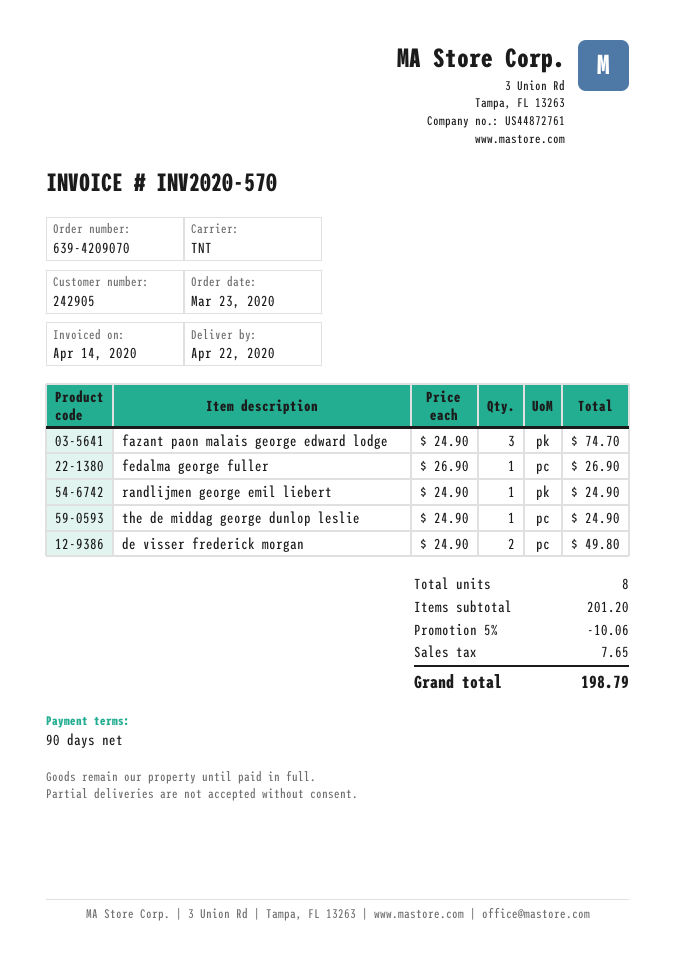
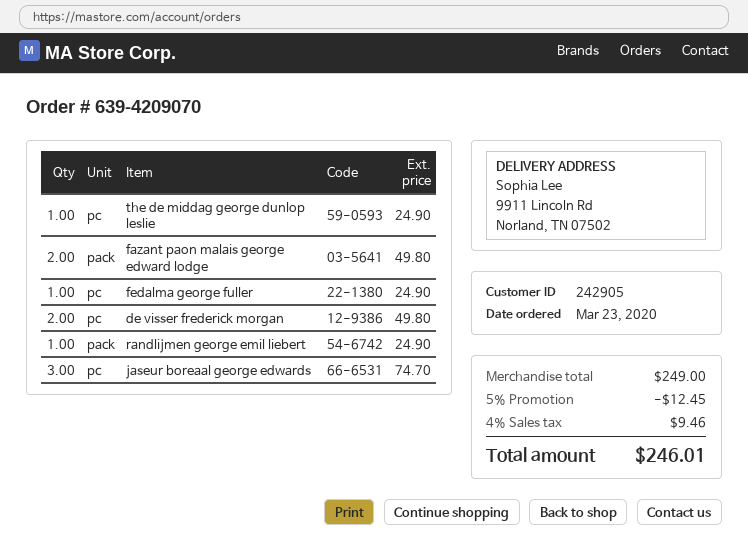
fazant paon malais george edward lodge: 3 for 74.70 -> 2 for 49.80
fedalma george fuller: 1 for 26.90 -> 1 for 24.90
jaseur boreaal george edwards: none -> 3 for 74.70
subtotal: 201.20 -> 249.00
discount: 5% = 10.06 -> 5% = 12.45
tax: 7.65 -> 9.46
total: 198.79 -> 246.01

